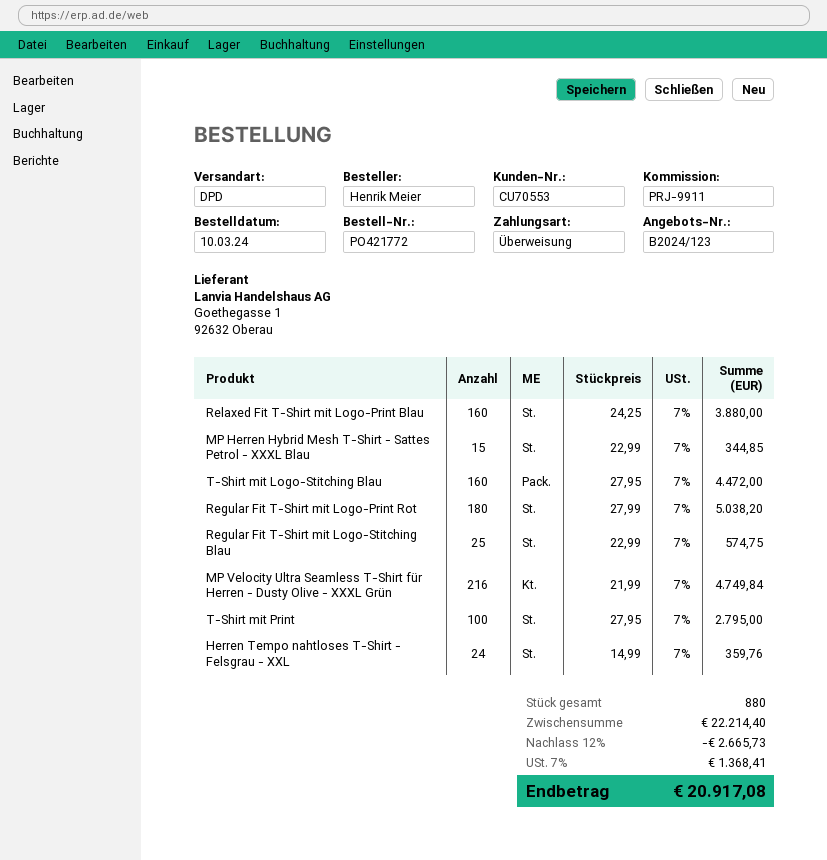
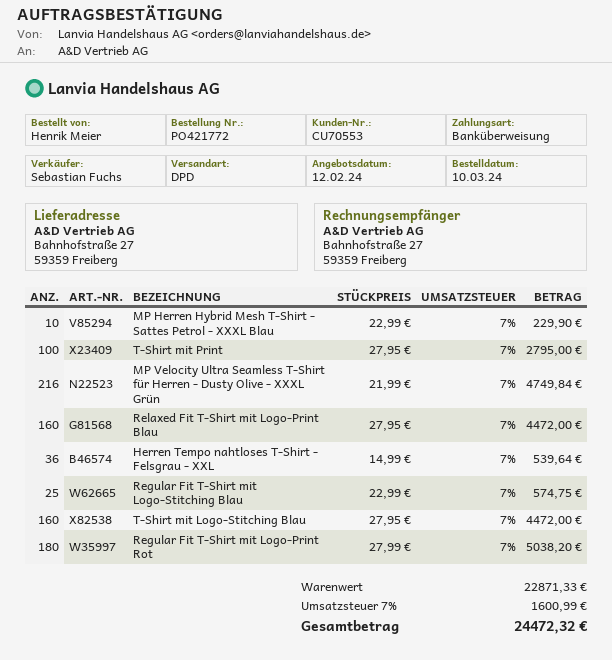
Relaxed Fit T-Shirt mit Logo-Print Blau: 160 x 24.25 = 3880.00 -> 160 x 27.95 = 4472.00
MP Herren Hybrid Mesh T-Shirt - Sattes Petrol - XXXL Blau: 15 x 22.99 = 344.85 -> 10 x 22.99 = 229.90
Herren Tempo nahtloses T-Shirt - Felsgrau - XXL: 24 x 14.99 = 359.76 -> 36 x 14.99 = 539.64
subtotal: 22214.40 -> 22871.33
discount: 12% = 2665.73 -> none
tax: 7% = 1368.41 -> 7% = 1600.99
total: 20917.08 -> 24472.32

